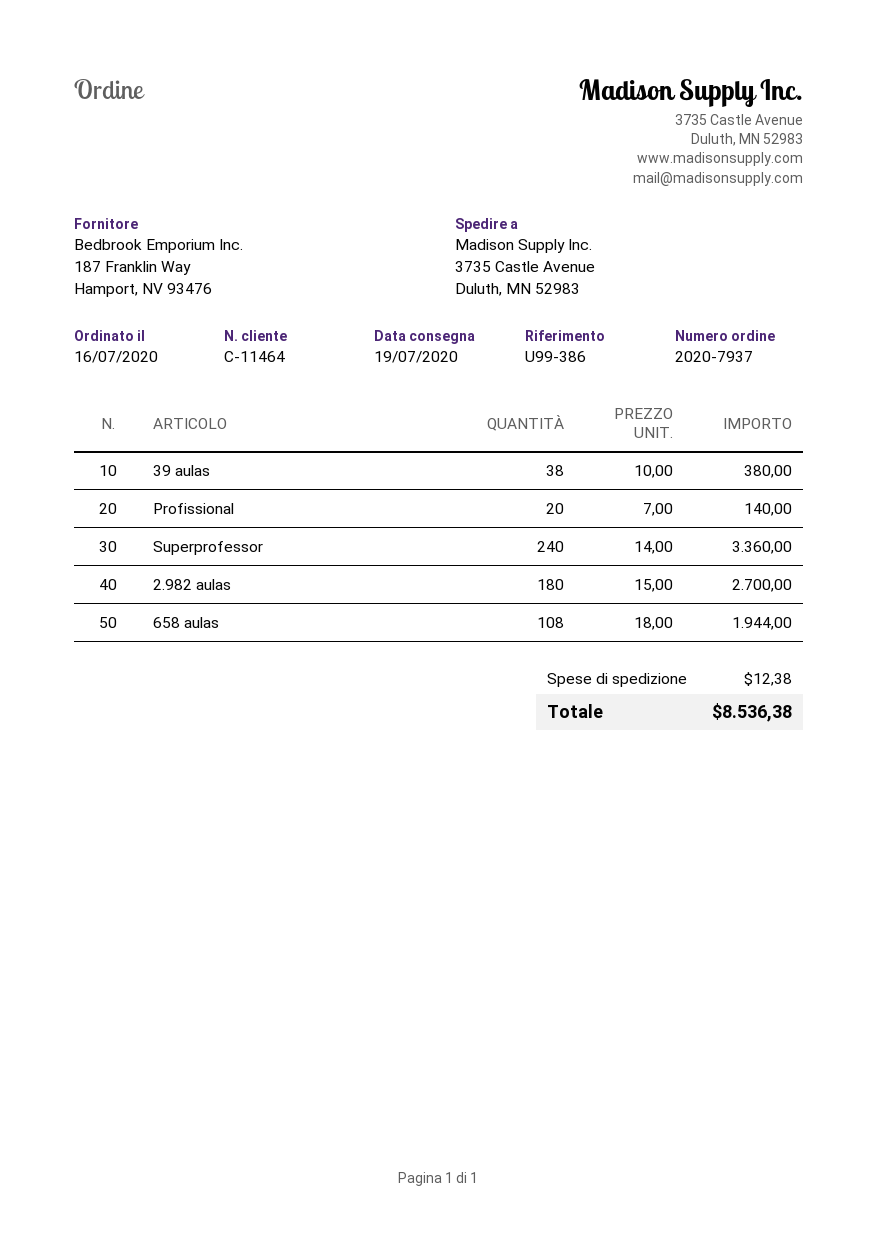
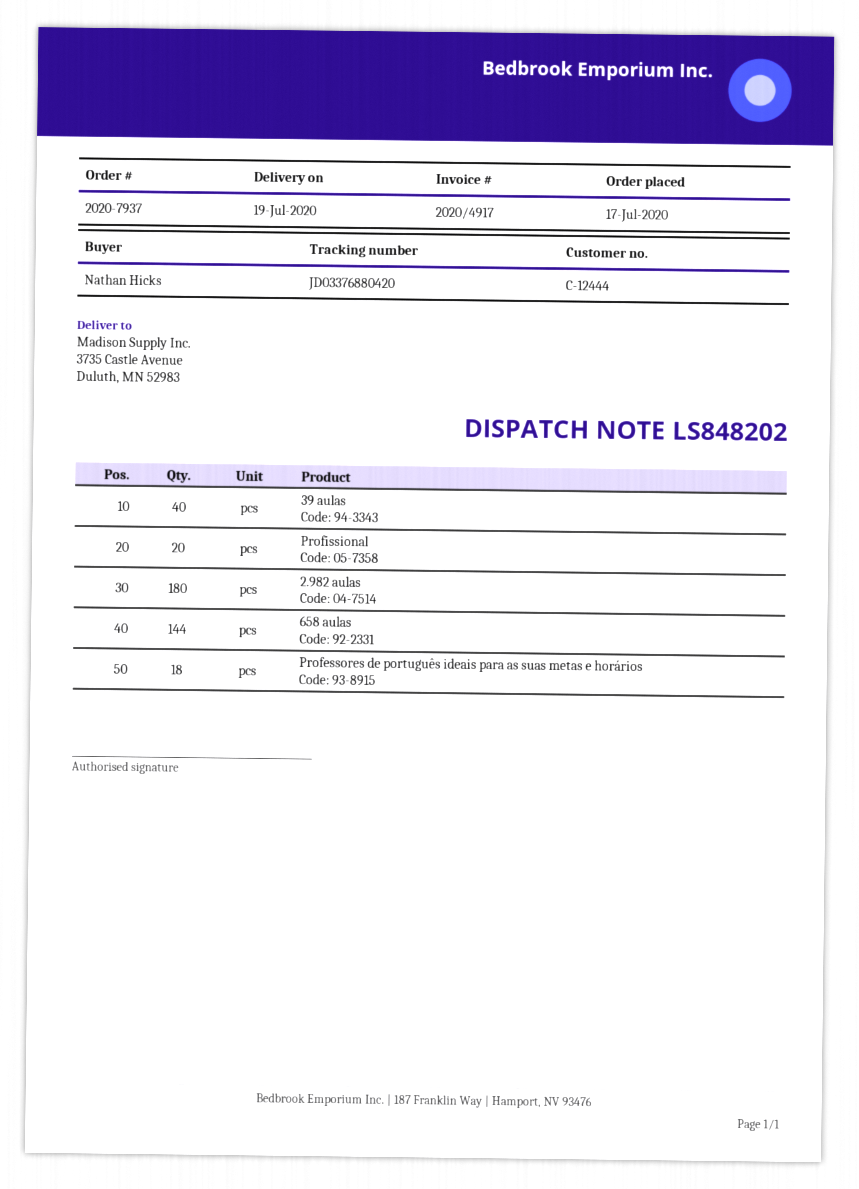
order date: 2020-07-16 -> 2020-07-17
customer number: C-11464 -> C-12444
39 aulas: 38 -> 40
Superprofessor: 240 -> none
658 aulas: 108 -> 144
Professores de português ideais para as suas metas e horários: none -> 18

